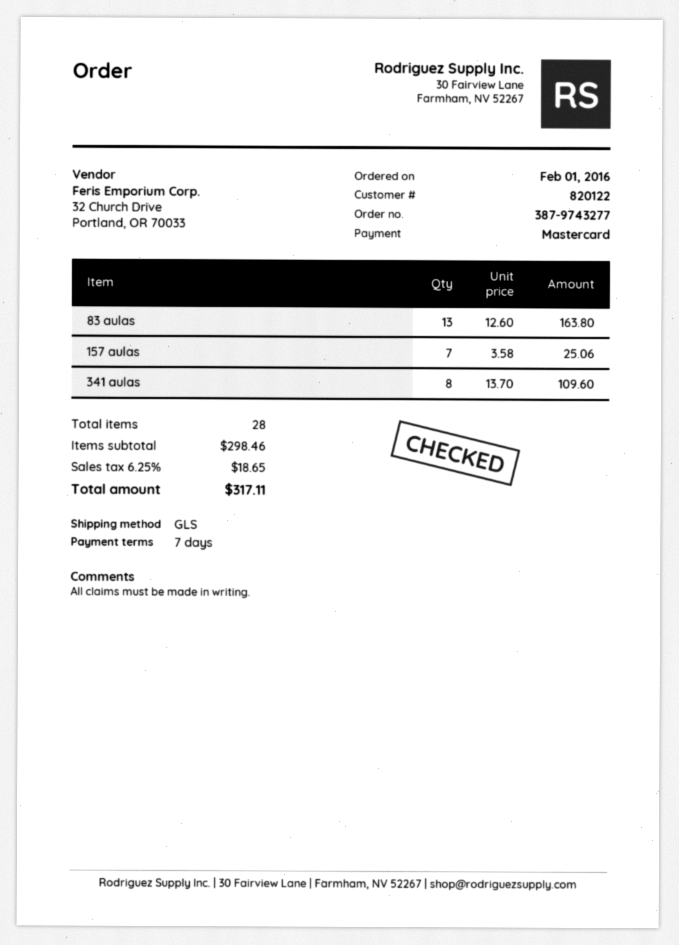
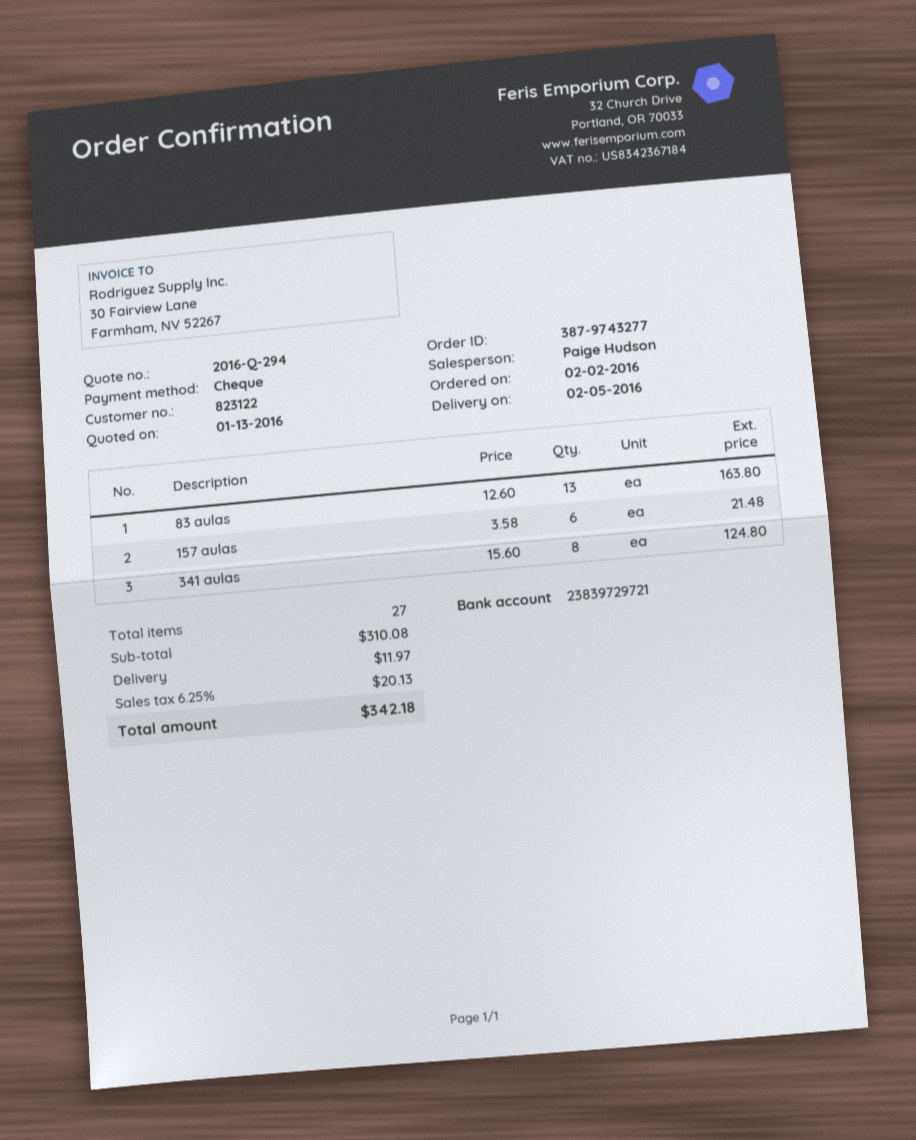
order date: 2016-02-01 -> 2016-02-02
customer number: 820122 -> 823122
payment method: Mastercard -> cheque
157 aulas: 7 x 3.58 = 25.06 -> 6 x 3.58 = 21.48
341 aulas: 8 x 13.70 = 109.60 -> 8 x 15.60 = 124.80
total quantity: 28 -> 27
subtotal: 298.46 -> 310.08
shipping: none -> 11.97
tax: 6.25% = 18.65 -> 6.25% = 20.13
total: 317.11 -> 342.18

